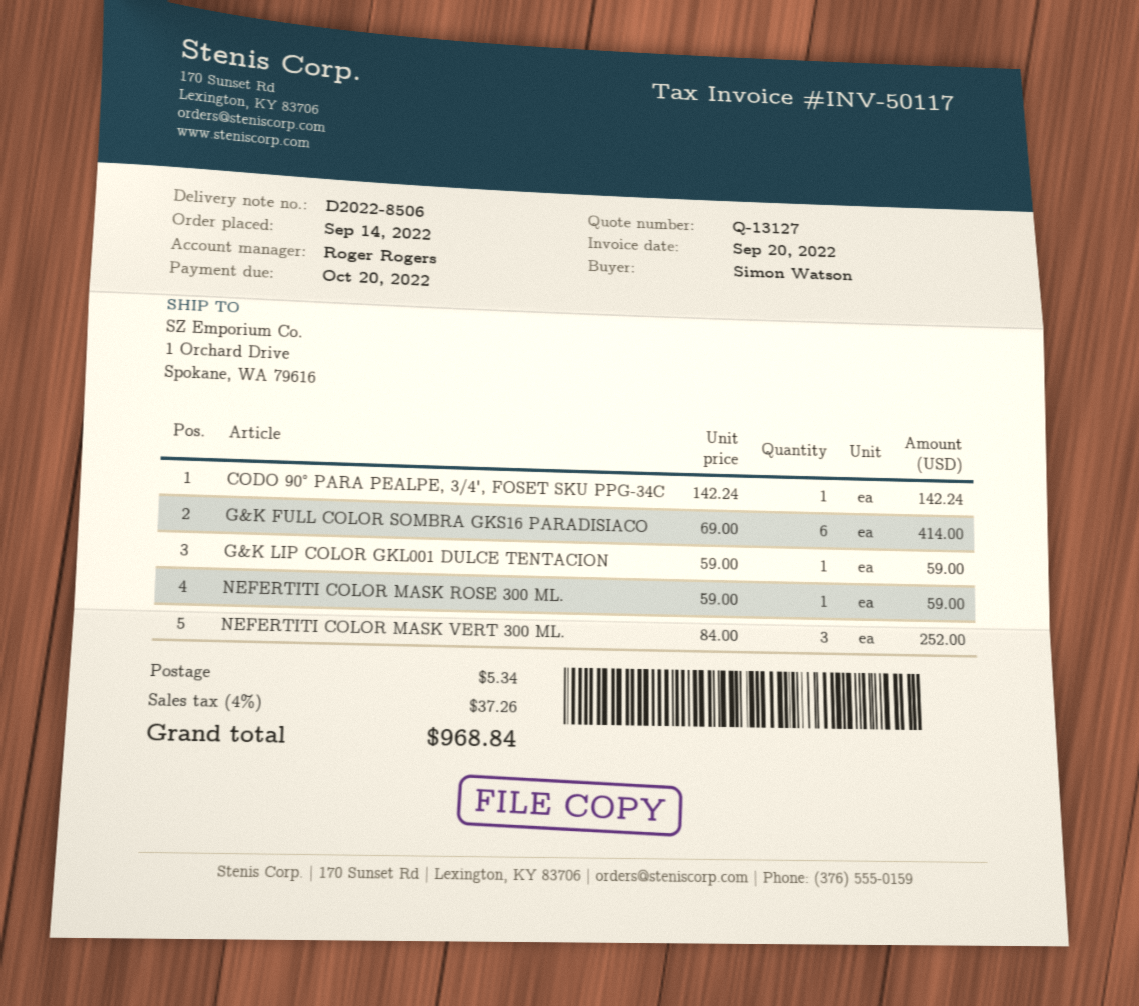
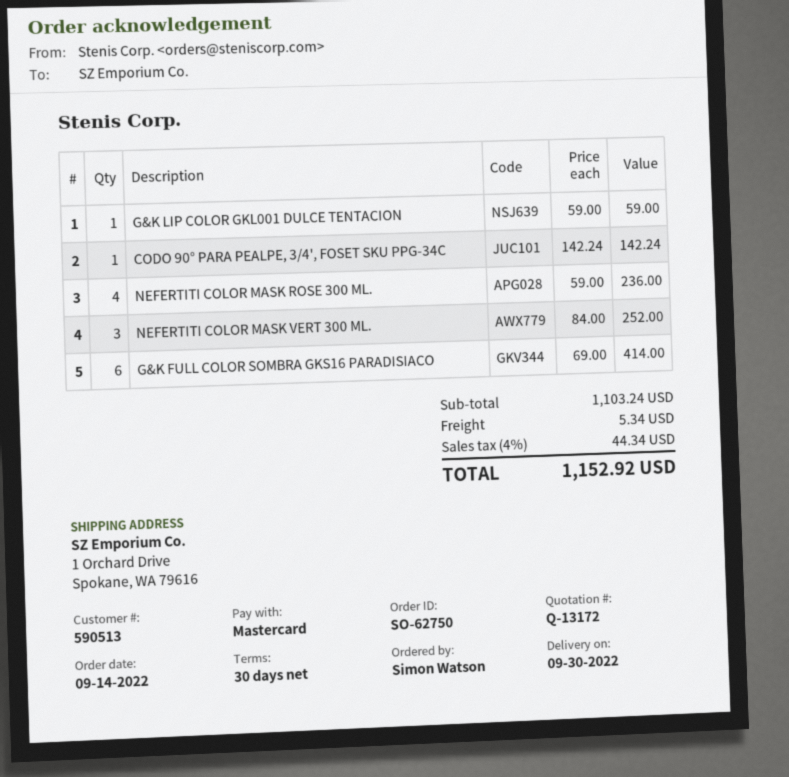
quote number: Q-13127 -> Q-13172
NEFERTITI COLOR MASK ROSE 300 ML.: 1 x 59.00 = 59.00 -> 4 x 59.00 = 236.00
tax: 4% = 37.26 -> 4% = 44.34
total: 968.84 -> 1152.92

